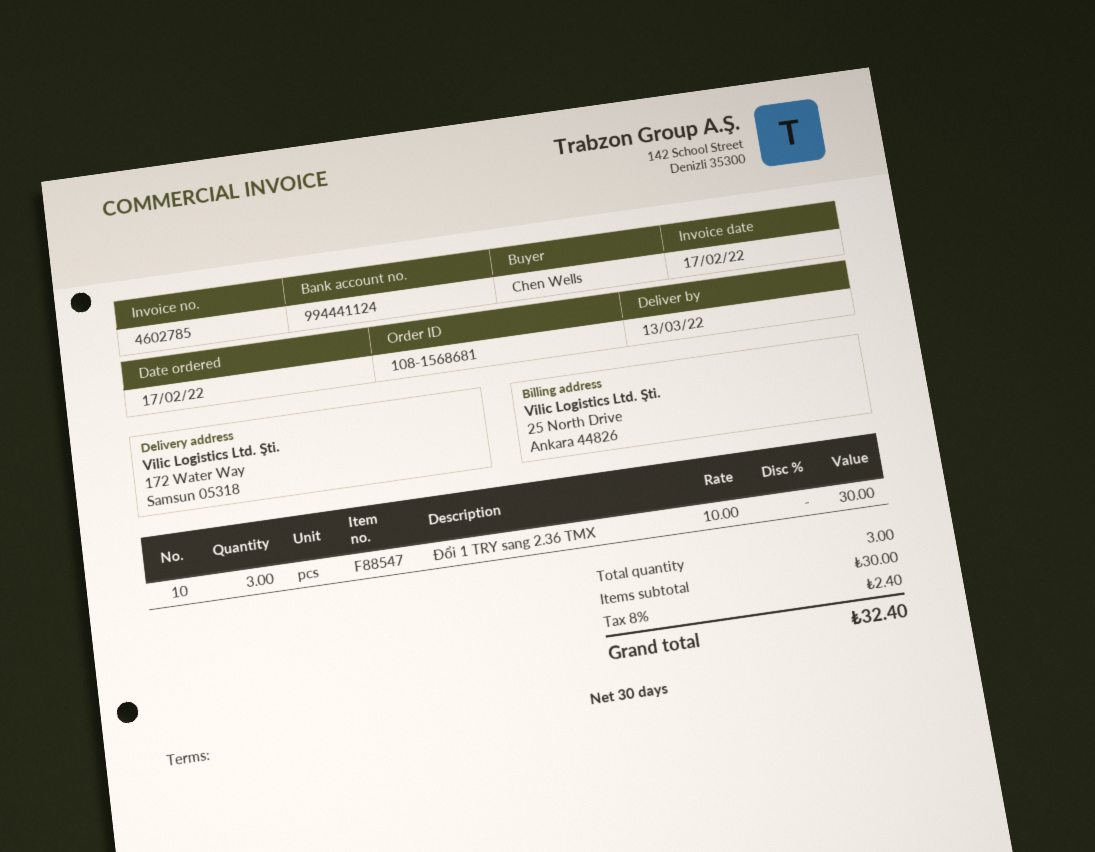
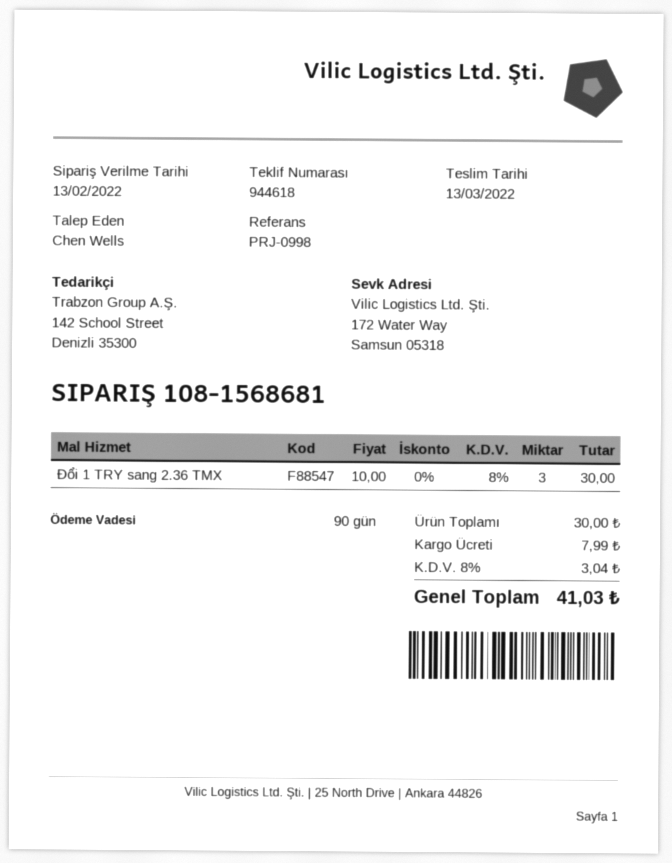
order date: 2022-02-17 -> 2022-02-13
payment terms: 30 days -> 90 days
shipping: none -> 7.99
tax: 8% = 2.40 -> 8% = 3.04
total: 32.40 -> 41.03

